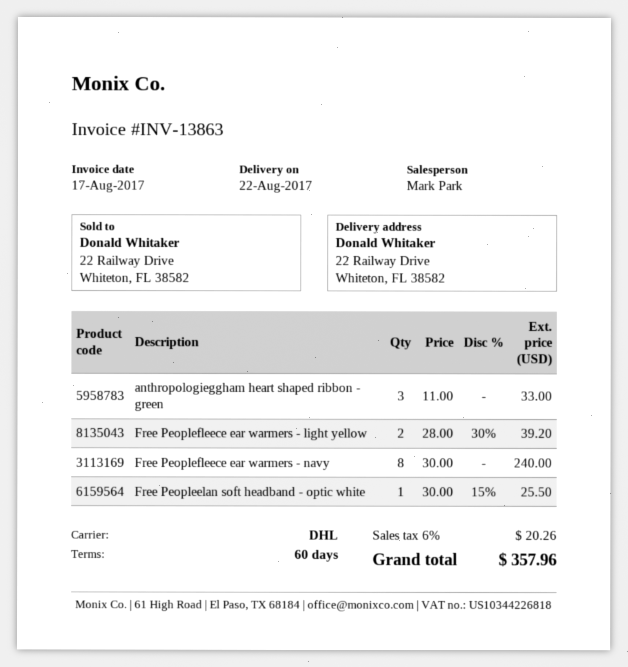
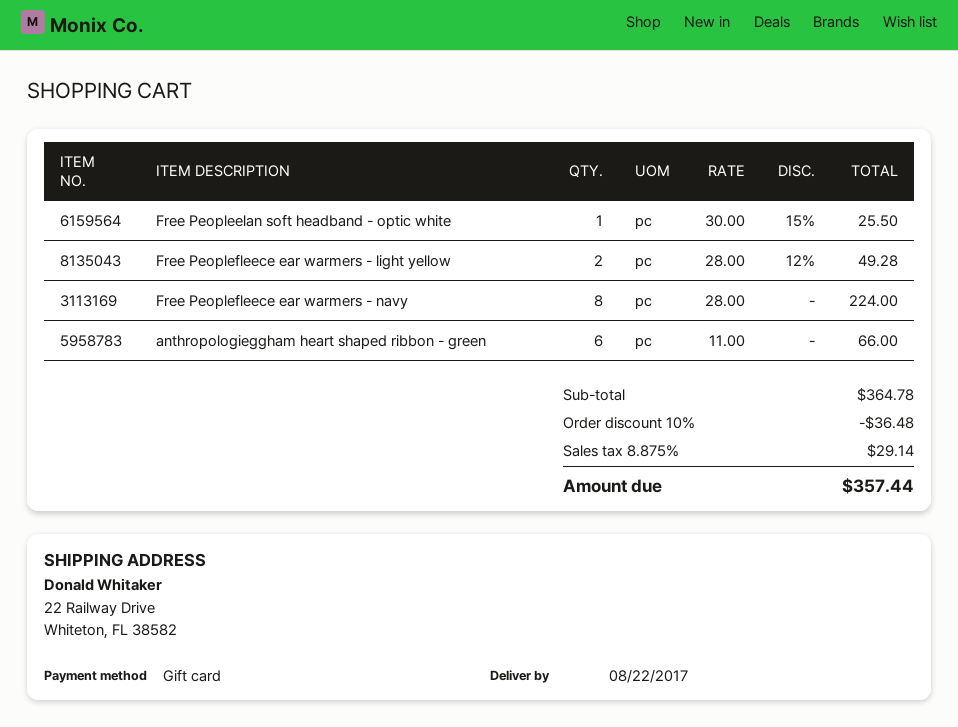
anthropologieggham heart shaped ribbon - green: 3 x 11.00 = 33.00 -> 6 x 11.00 = 66.00
Free Peoplefleece ear warmers - light yellow: 2 x 28.00 - 30% = 39.20 -> 2 x 28.00 - 12% = 49.28
Free Peoplefleece ear warmers - navy: 8 x 30.00 = 240.00 -> 8 x 28.00 = 224.00
discount: none -> 10% = 36.48
tax: 6% = 20.26 -> 8.875% = 29.14
total: 357.96 -> 357.44

